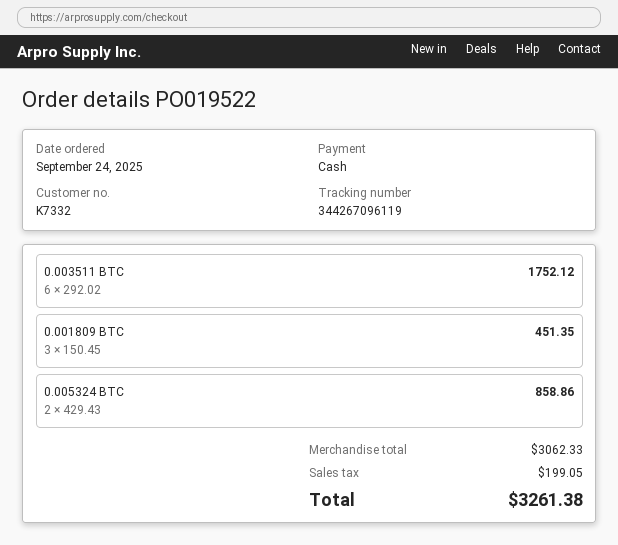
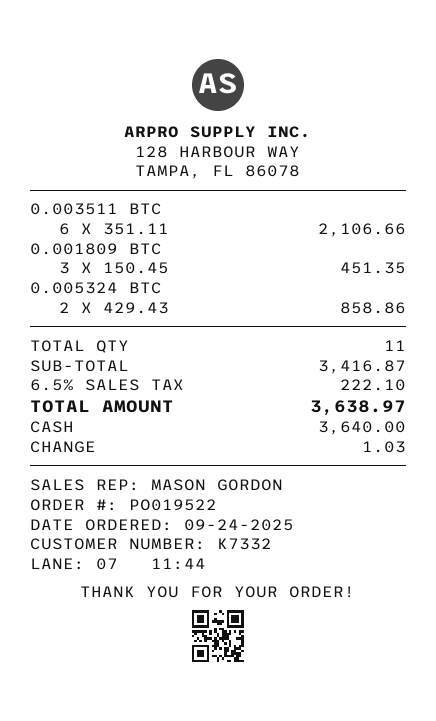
0.003511 BTC: 6 x 292.02 = 1752.12 -> 6 x 351.11 = 2106.66
subtotal: 3062.33 -> 3416.87
tax: 199.05 -> 222.10
total: 3261.38 -> 3638.97

